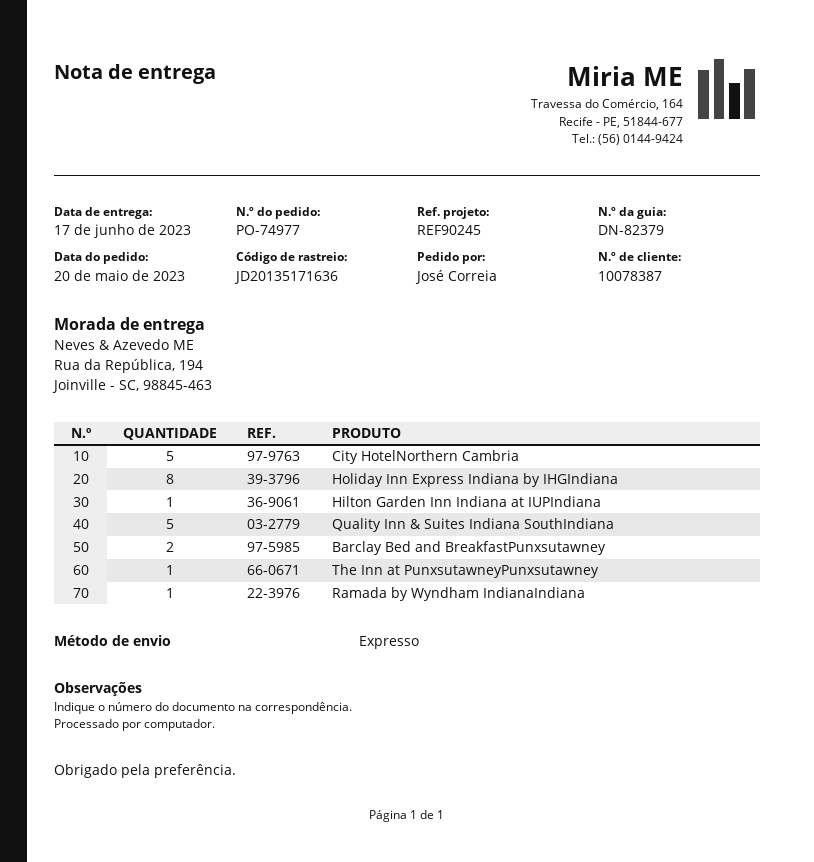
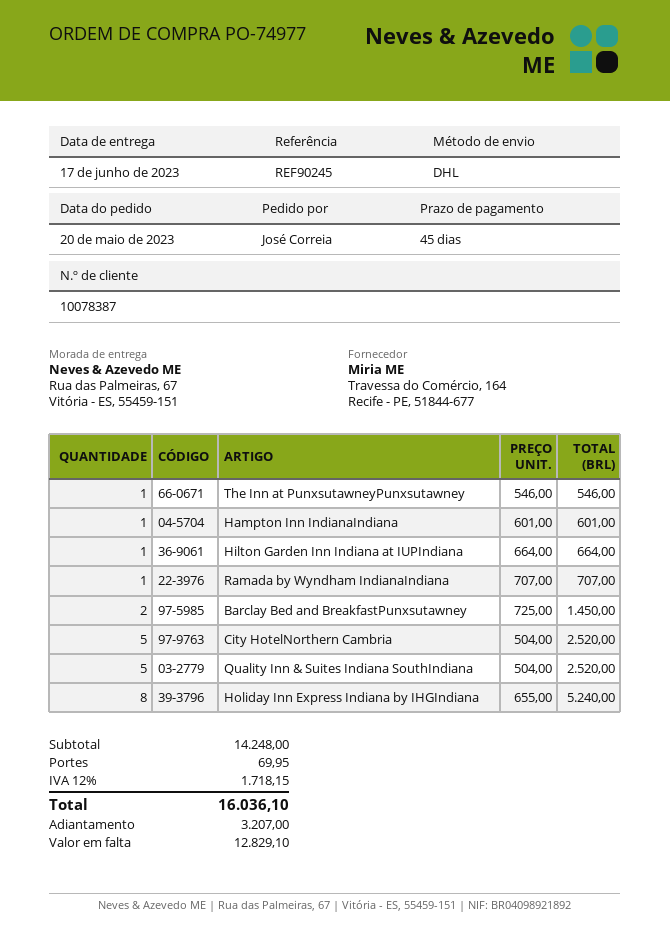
shipping method: express -> DHL
ship to: Rua da República, 194, Joinville - SC, 98845-463 -> Rua das Palmeiras, 67, Vitória - ES, 55459-151
Hampton Inn IndianaIndiana: none -> 1

